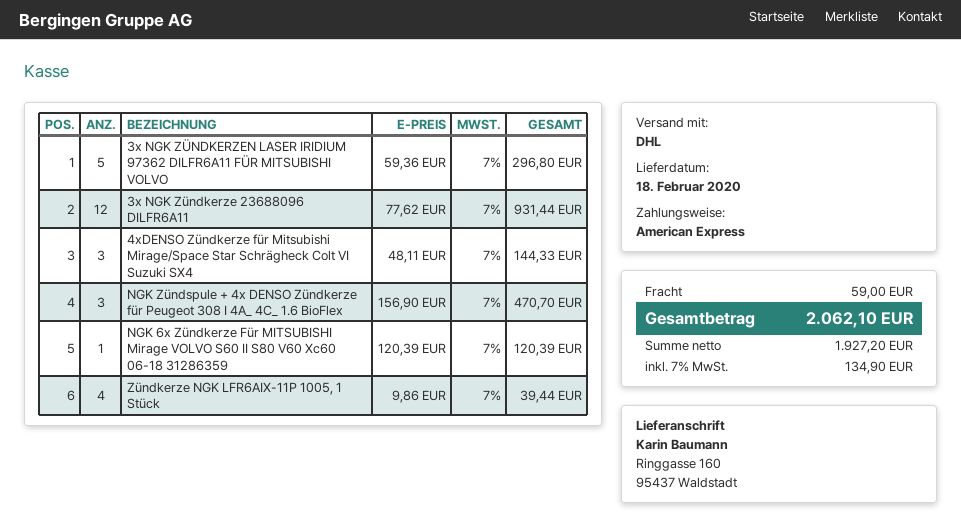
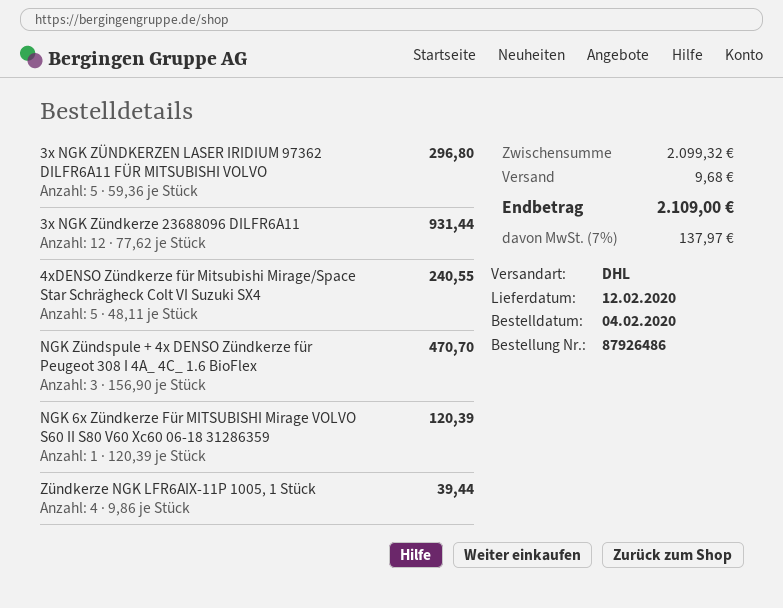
delivery date: 2020-02-18 -> 2020-02-12
4xDENSO Zündkerze für Mitsubishi Mirage/Space Star Schrägheck Colt VI Suzuki SX4: 3 x 48.11 = 144.33 -> 5 x 48.11 = 240.55
shipping: 59.00 -> 9.68
tax: 7% = 134.90 -> 7% = 137.97
total: 2062.10 -> 2109.00

